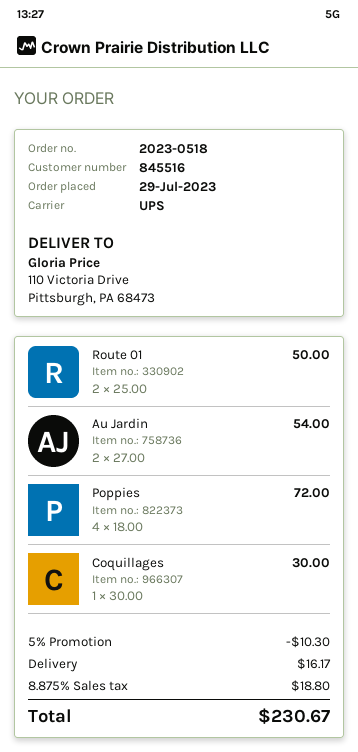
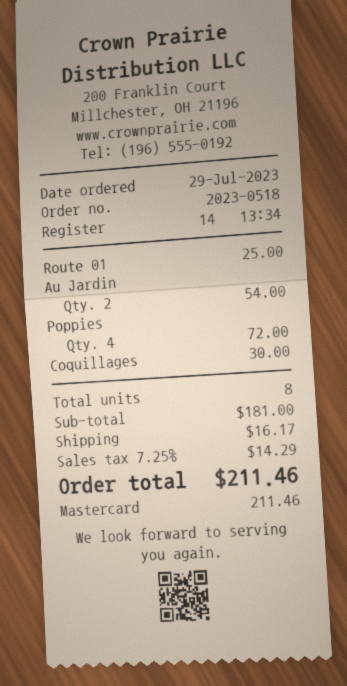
Route 01: 2 for 50.00 -> 1 for 25.00
discount: 5% = 10.30 -> none
tax: 8.875% = 18.80 -> 7.25% = 14.29
total: 230.67 -> 211.46

